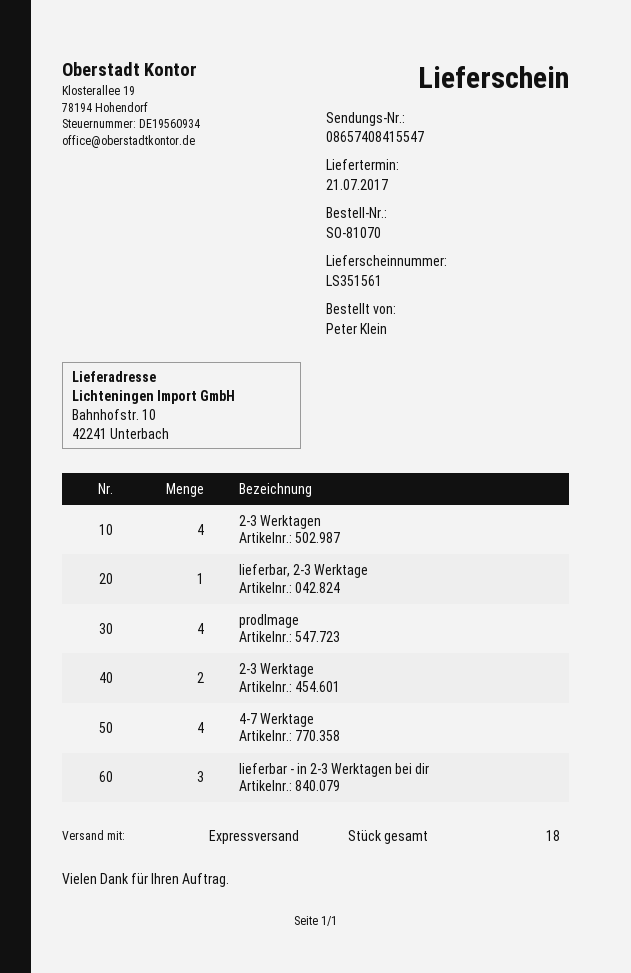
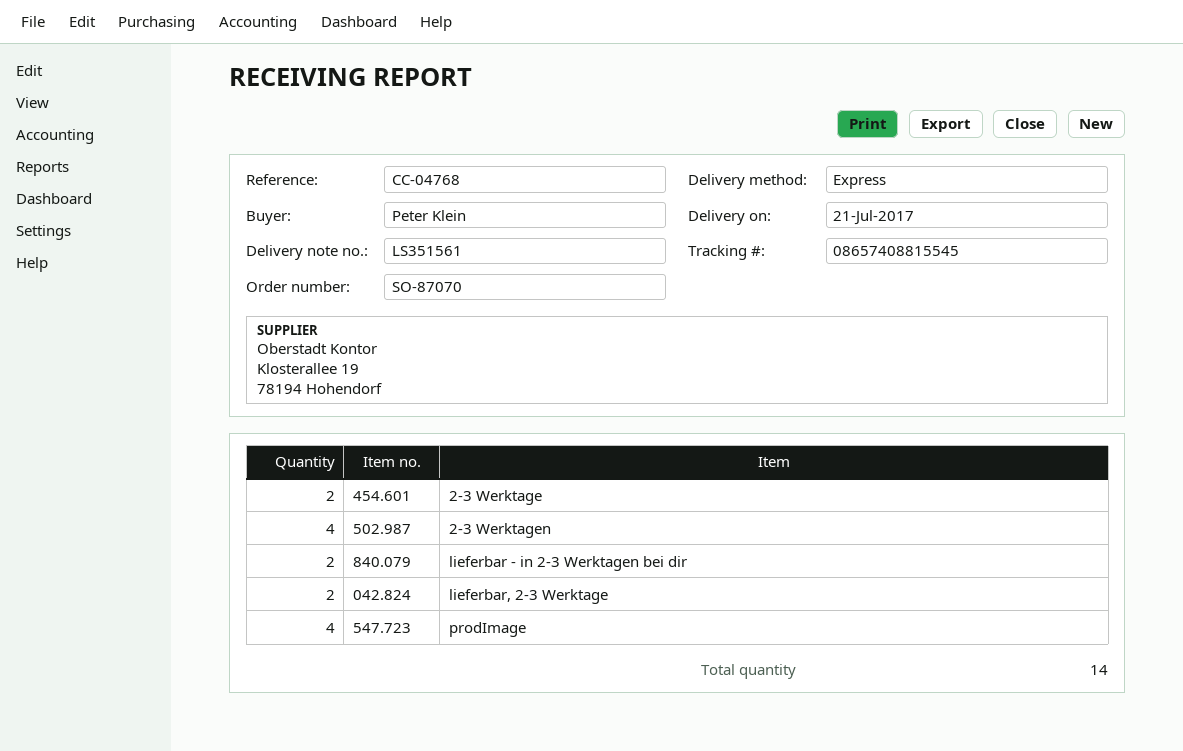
order number: SO-81070 -> SO-87070
tracking number: 08657408415547 -> 08657408815545
lieferbar, 2-3 Werktage: 1 -> 2
4-7 Werktage: 4 -> none
lieferbar - in 2-3 Werktagen bei dir: 3 -> 2
total quantity: 18 -> 14

